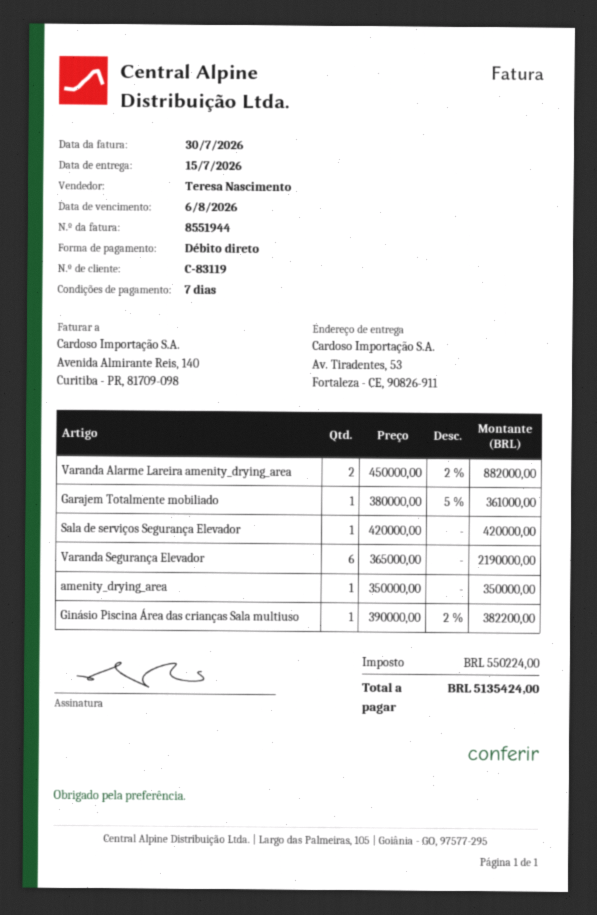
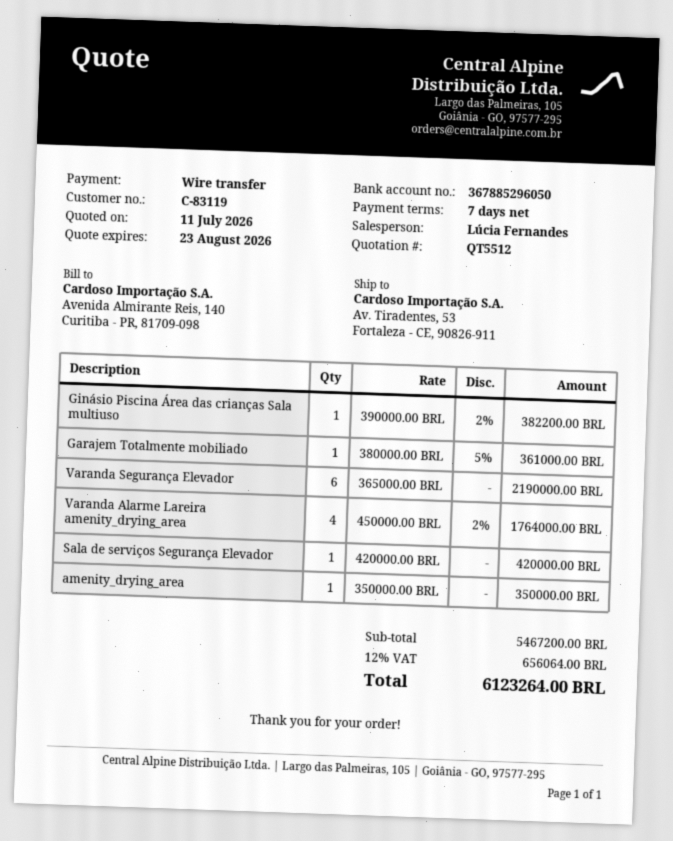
sales rep: Teresa Nascimento -> Lúcia Fernandes
payment method: direct debit -> bank transfer
Varanda Alarme Lareira amenity_drying_area: 2 x 450000.00 - 2% = 882000.00 -> 4 x 450000.00 - 2% = 1764000.00
tax: 550224.00 -> 656064.00
total: 5135424.00 -> 6123264.00

